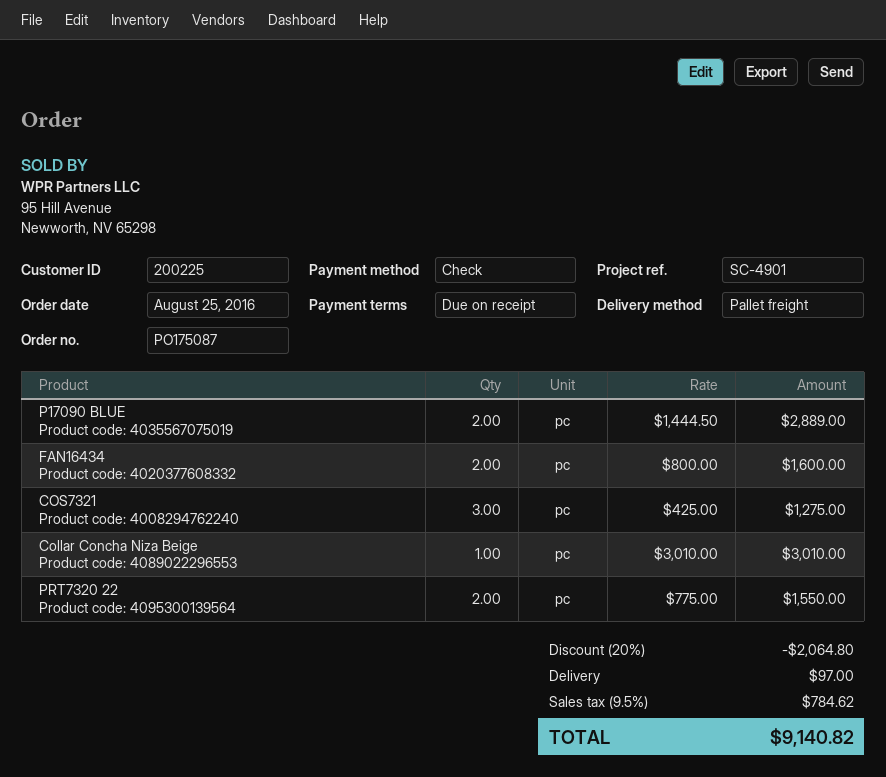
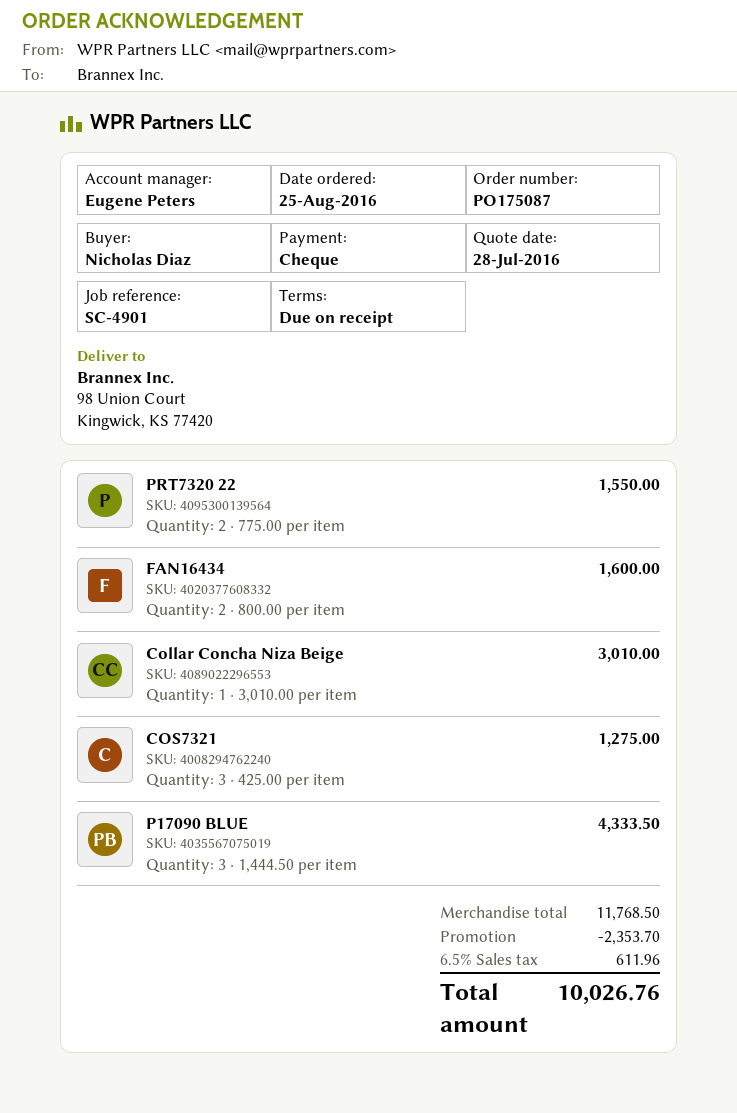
P17090 BLUE: 2 x 1444.50 = 2889.00 -> 3 x 1444.50 = 4333.50
discount: 2064.80 -> 2353.70
shipping: 97.00 -> none
tax: 9.5% = 784.62 -> 6.5% = 611.96
total: 9140.82 -> 10026.76

